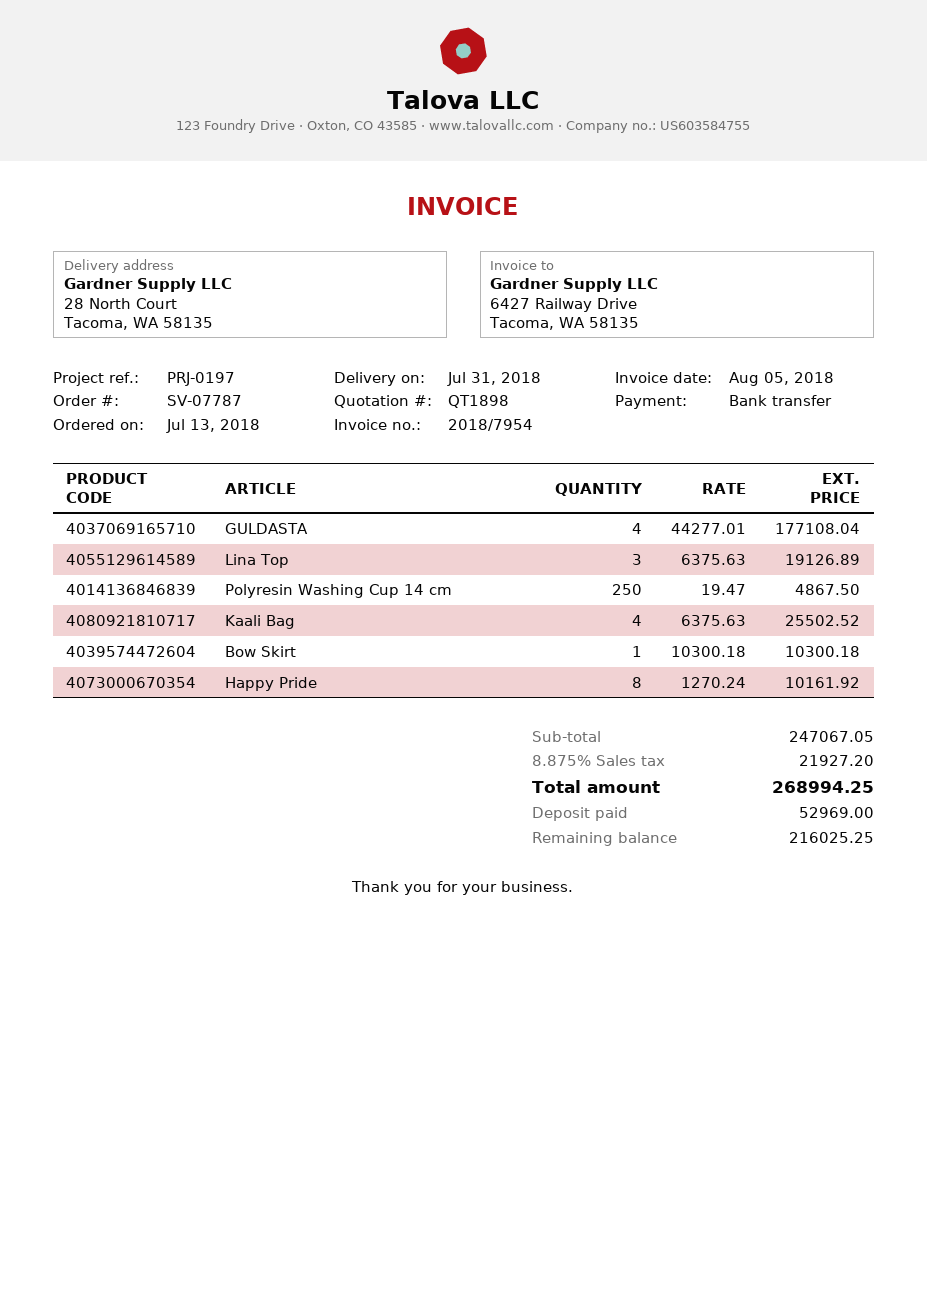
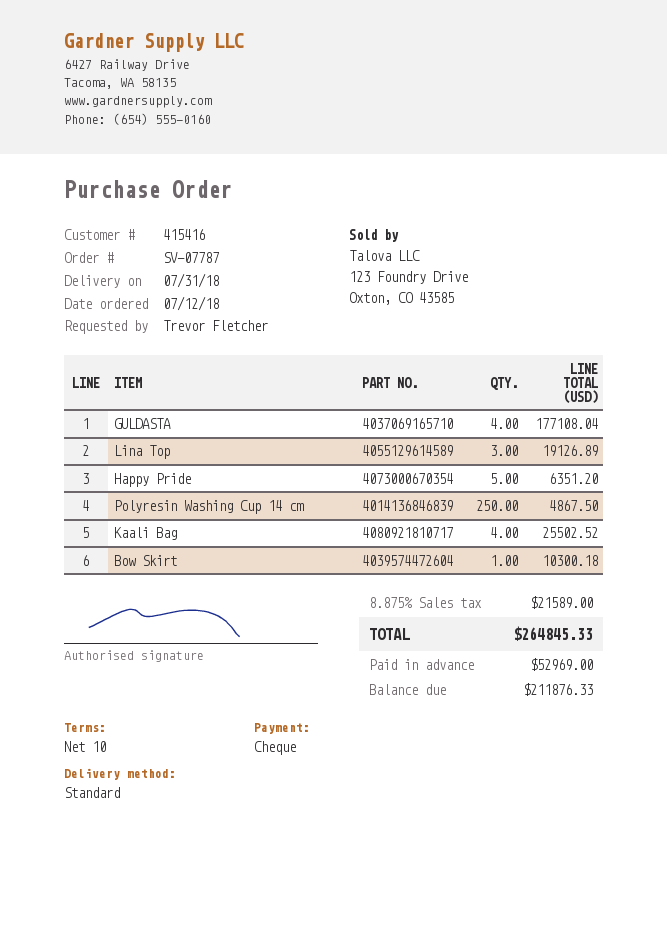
order date: 2018-07-13 -> 2018-07-12
payment method: bank transfer -> cheque
Happy Pride: 8 for 10161.92 -> 5 for 6351.20
tax: 8.875% = 21927.20 -> 8.875% = 21589.00
total: 268994.25 -> 264845.33
balance: 216025.25 -> 211876.33

